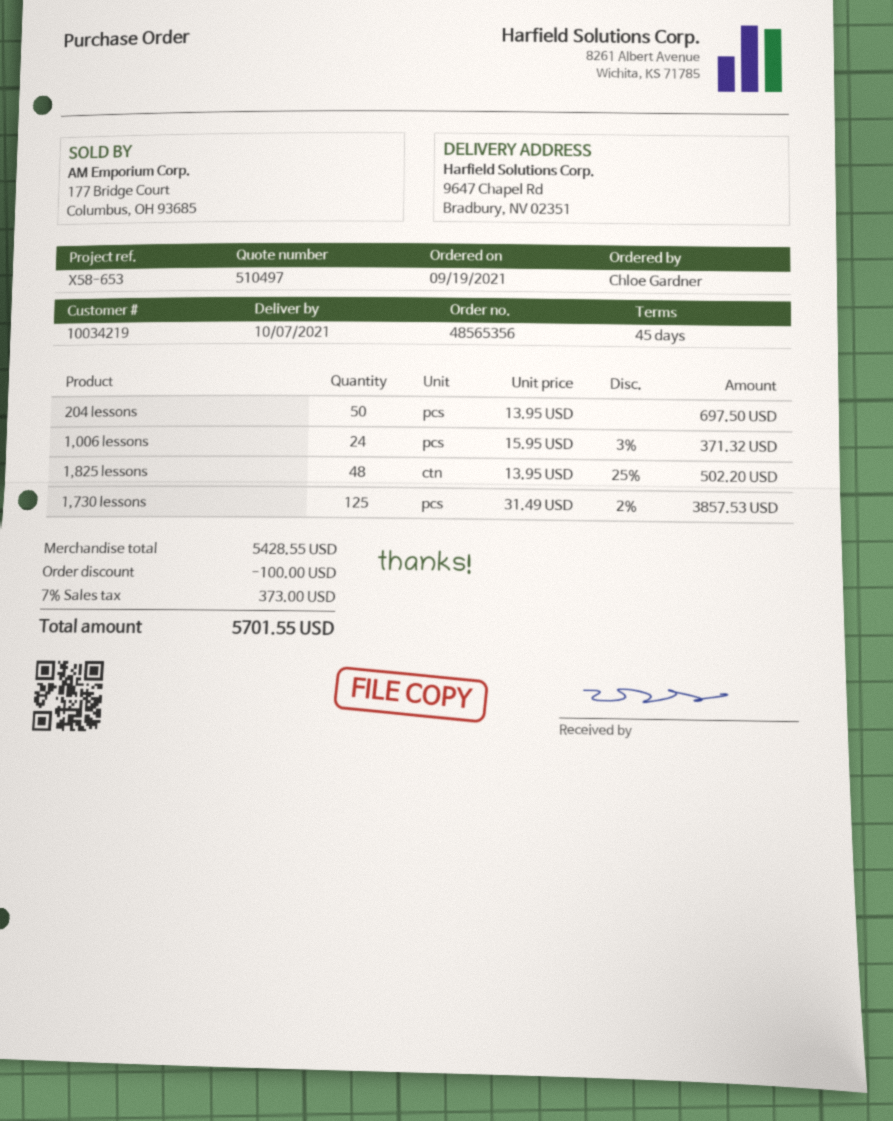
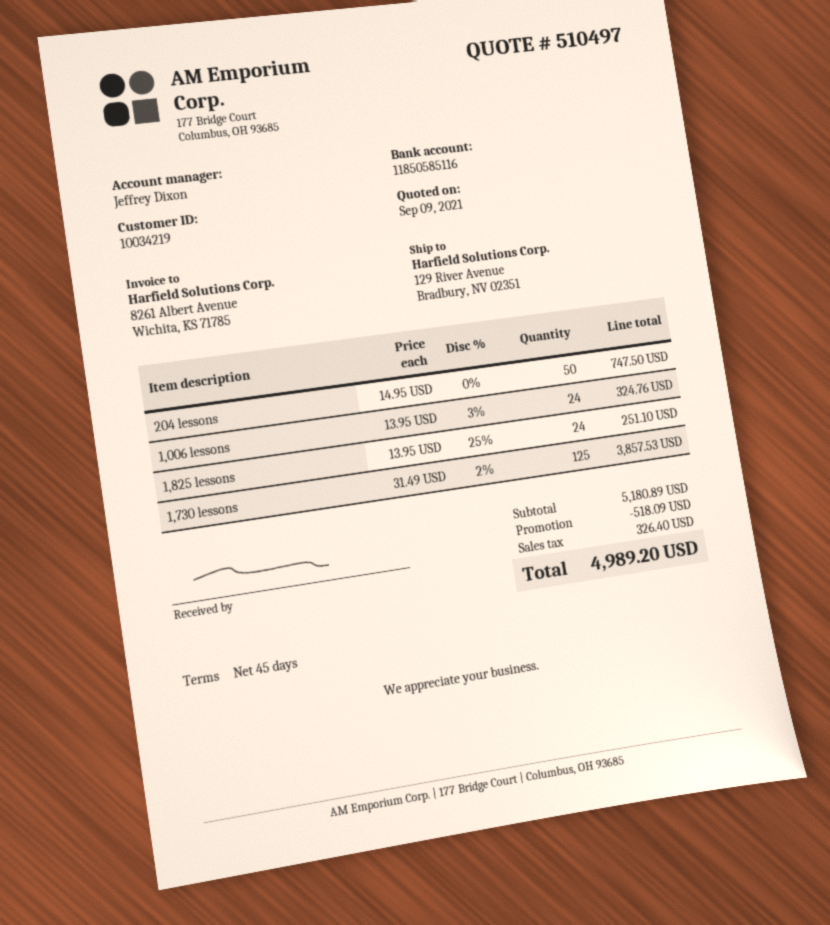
ship to: 9647 Chapel Rd, Bradbury, NV 02351 -> 129 River Avenue, Bradbury, NV 02351
204 lessons: 50 x 13.95 = 697.50 -> 50 x 14.95 = 747.50
1,006 lessons: 24 x 15.95 - 3% = 371.32 -> 24 x 13.95 - 3% = 324.76
1,825 lessons: 48 x 13.95 - 25% = 502.20 -> 24 x 13.95 - 25% = 251.10
subtotal: 5428.55 -> 5180.89
discount: 100.00 -> 518.09
tax: 373.00 -> 326.40
total: 5701.55 -> 4989.20

